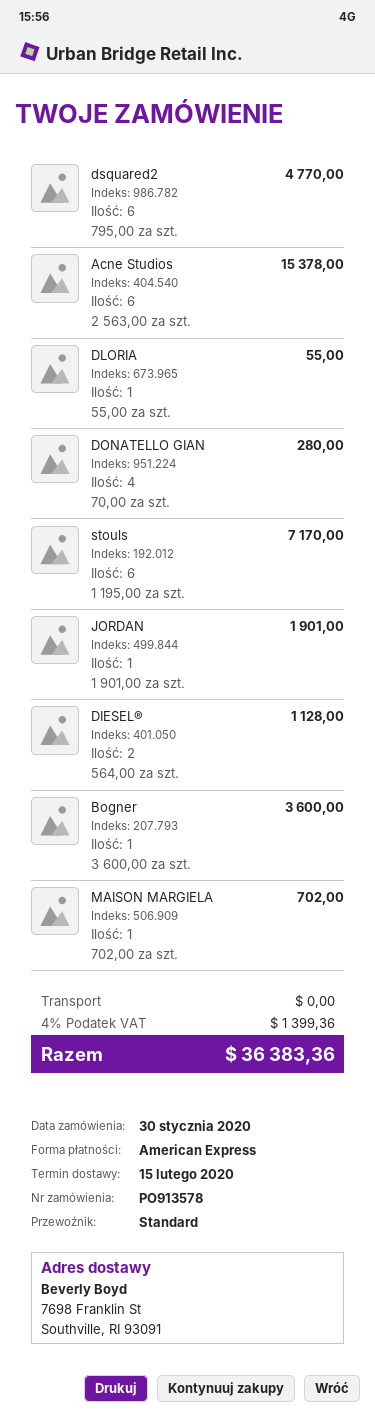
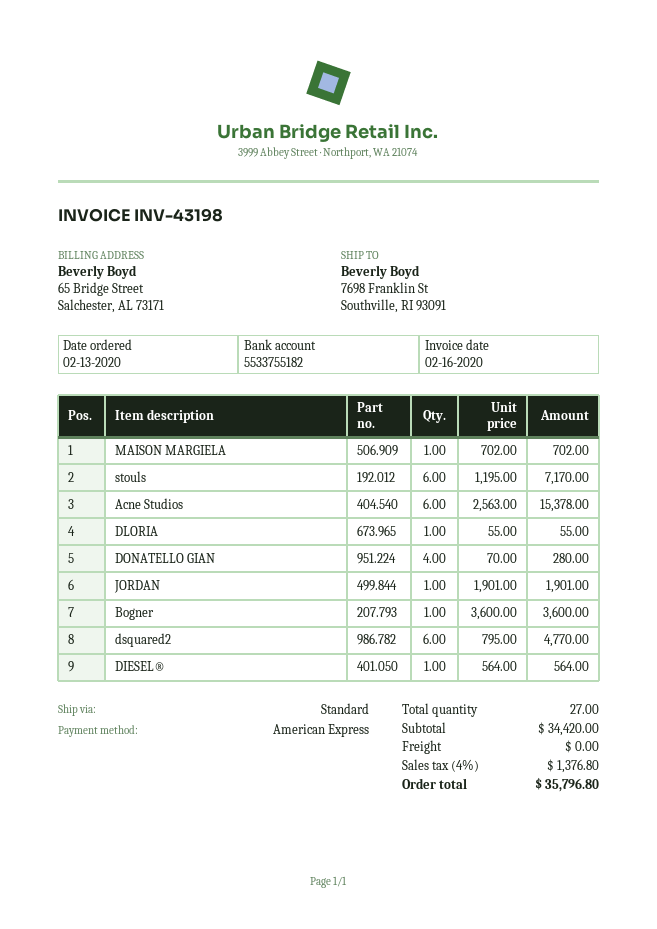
order date: 2020-01-30 -> 2020-02-13
DIESEL®: 2 x 564.00 = 1128.00 -> 1 x 564.00 = 564.00
tax: 4% = 1399.36 -> 4% = 1376.80
total: 36383.36 -> 35796.80

